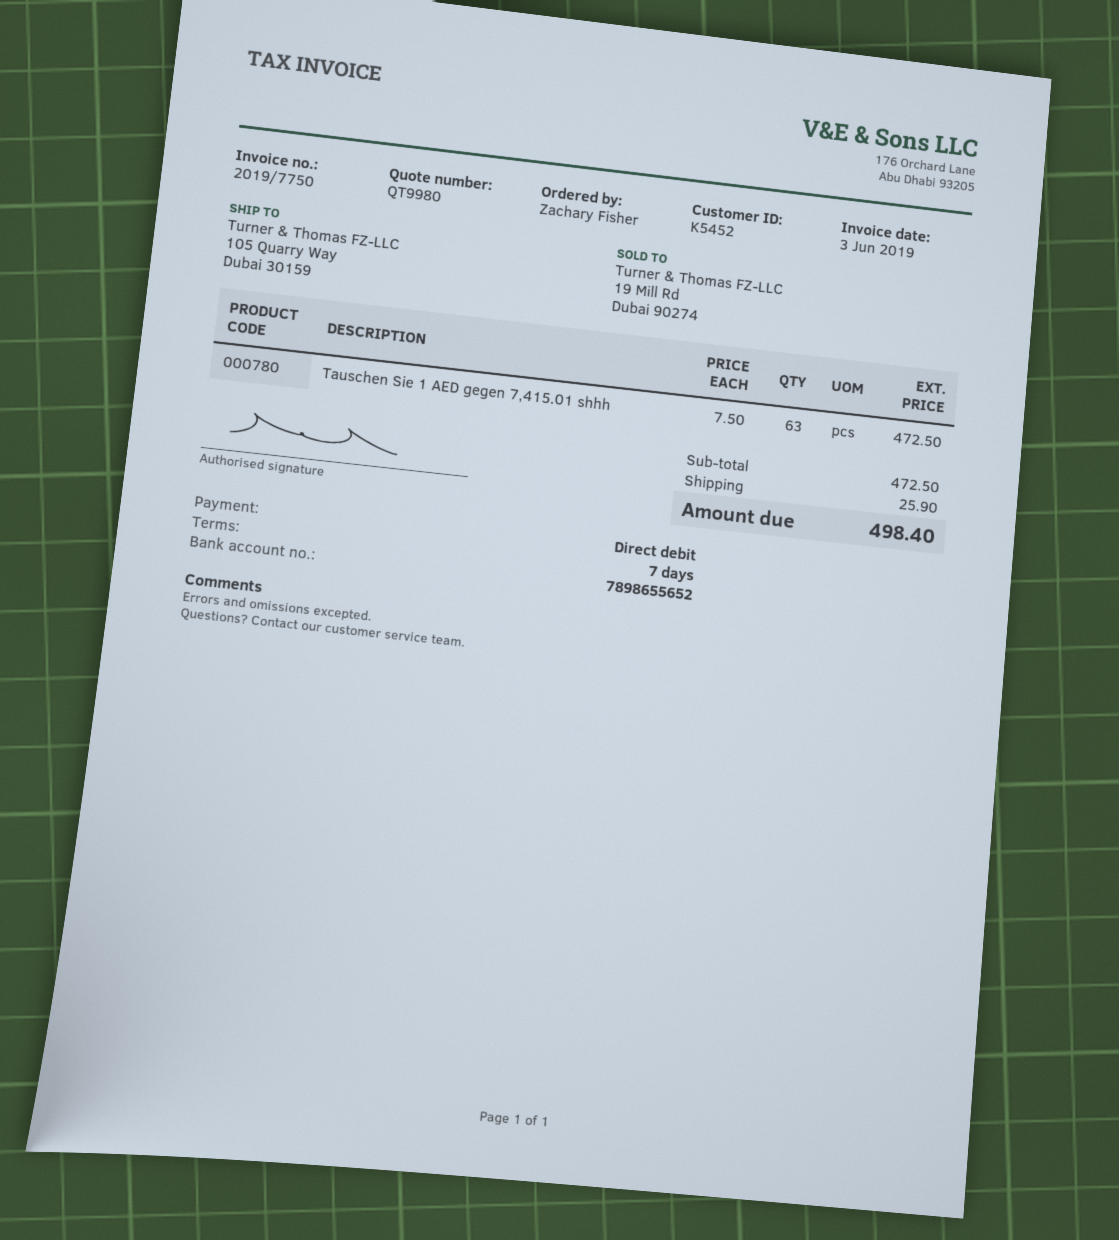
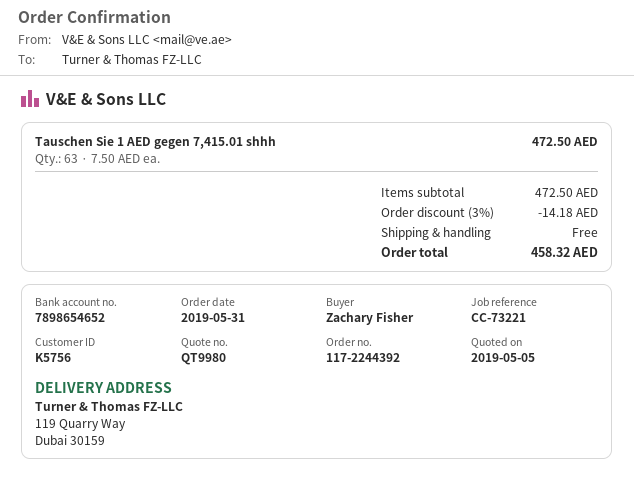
customer number: K5452 -> K5756
bank account: 7898655652 -> 7898654652
ship to: 105 Quarry Way, Dubai 30159 -> 119 Quarry Way, Dubai 30159
discount: none -> 3% = 14.18
shipping: 25.90 -> 0.00
total: 498.40 -> 458.32

